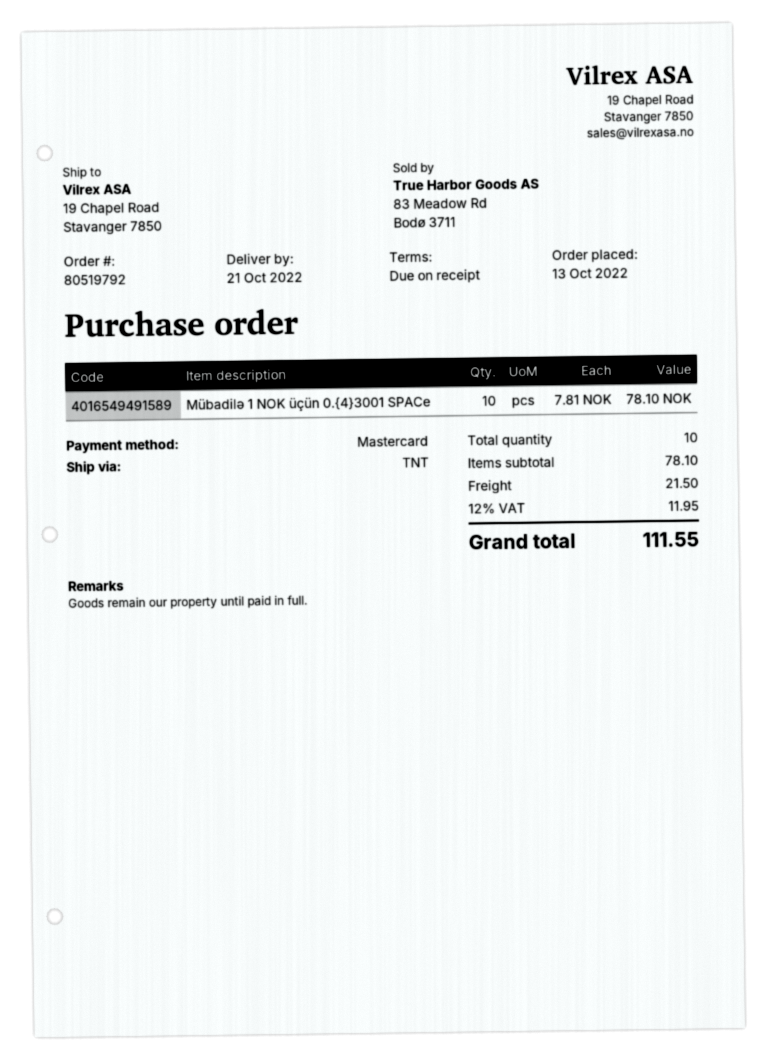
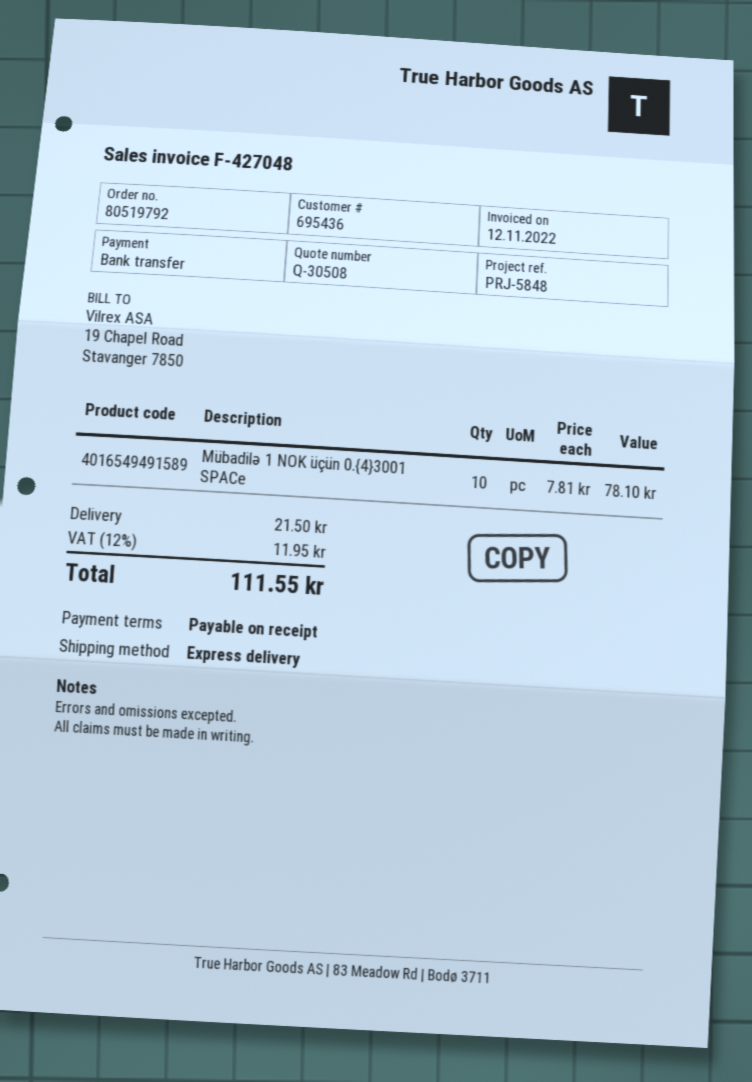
payment method: Mastercard -> bank transfer
shipping method: TNT -> express

